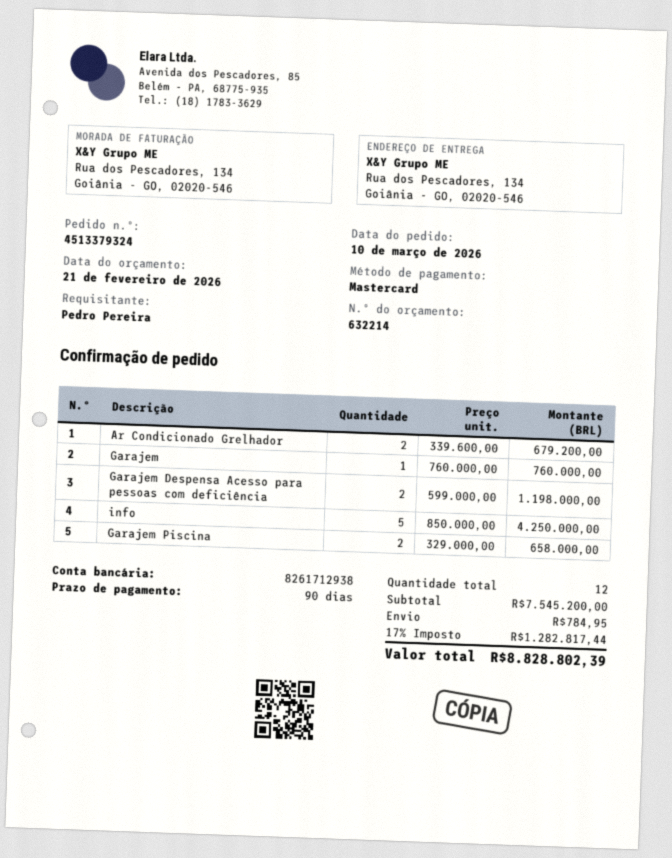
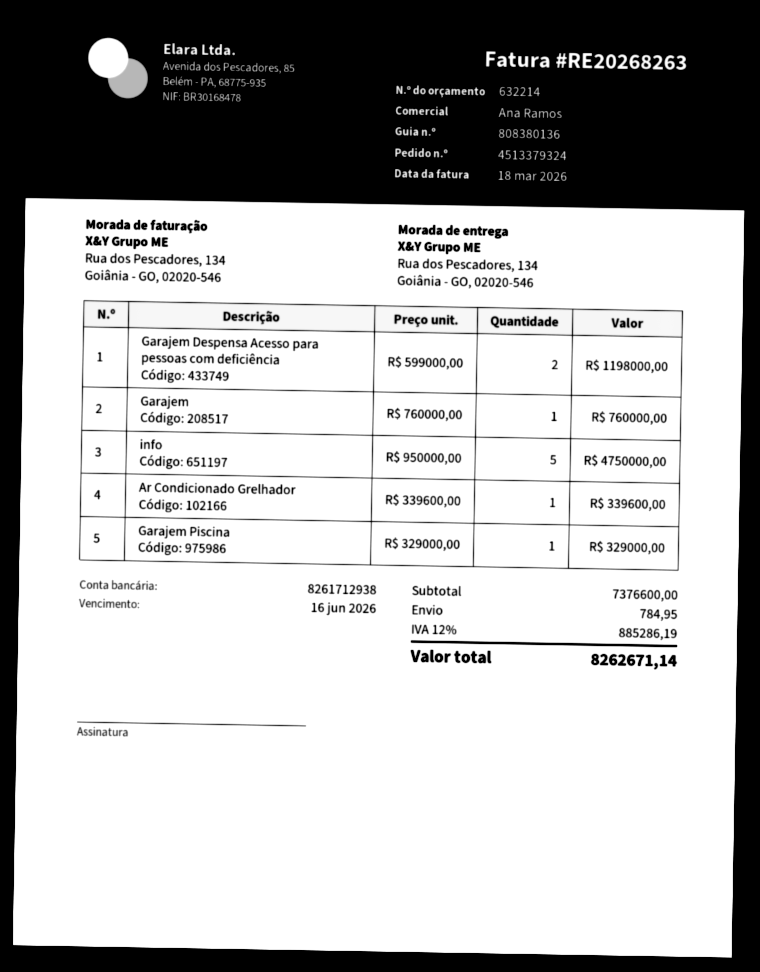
Ar Condicionado Grelhador: 2 x 339600.00 = 679200.00 -> 1 x 339600.00 = 339600.00
info: 5 x 850000.00 = 4250000.00 -> 5 x 950000.00 = 4750000.00
Garajem Piscina: 2 x 329000.00 = 658000.00 -> 1 x 329000.00 = 329000.00
subtotal: 7545200.00 -> 7376600.00
tax: 17% = 1282817.44 -> 12% = 885286.19
total: 8828802.39 -> 8262671.14

